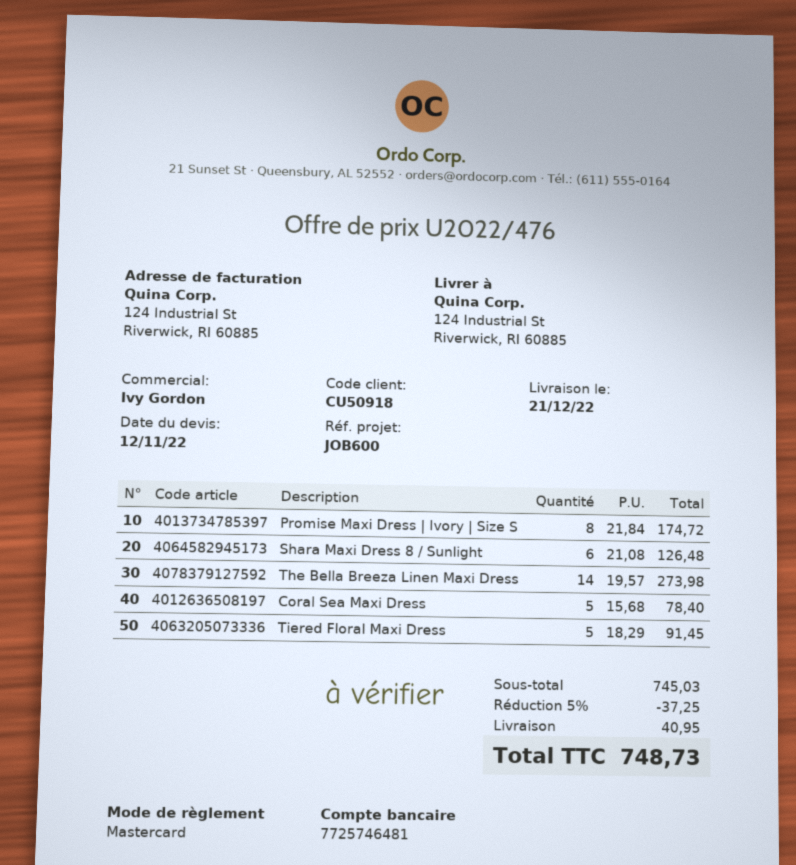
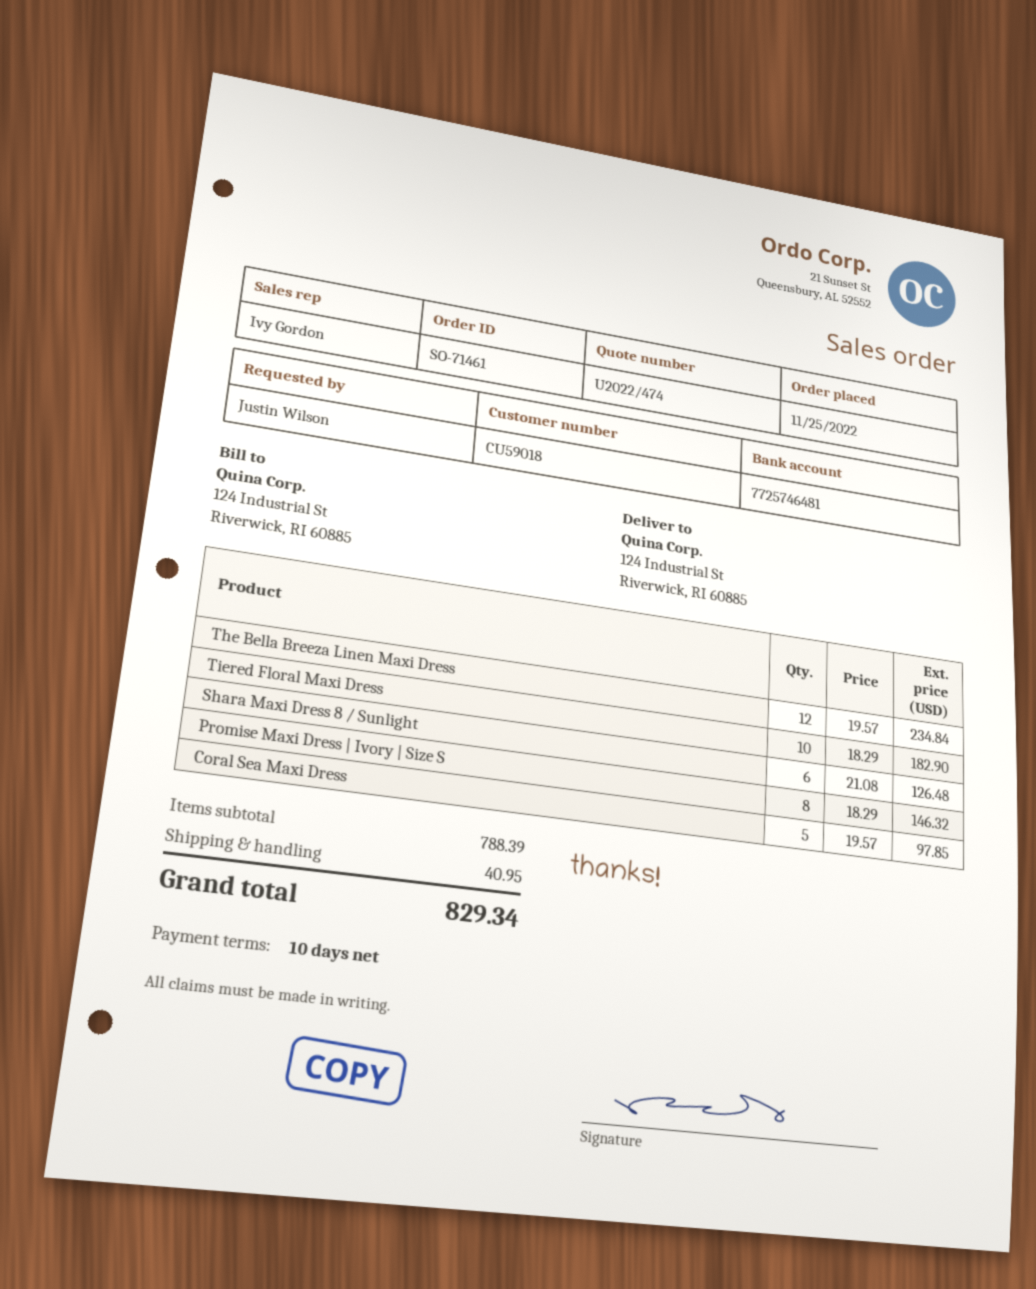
quote number: U2022/476 -> U2022/474
customer number: CU50918 -> CU59018
Promise Maxi Dress | Ivory | Size S: 8 x 21.84 = 174.72 -> 8 x 18.29 = 146.32
The Bella Breeza Linen Maxi Dress: 14 x 19.57 = 273.98 -> 12 x 19.57 = 234.84
Coral Sea Maxi Dress: 5 x 15.68 = 78.40 -> 5 x 19.57 = 97.85
Tiered Floral Maxi Dress: 5 x 18.29 = 91.45 -> 10 x 18.29 = 182.90
subtotal: 745.03 -> 788.39
discount: 5% = 37.25 -> none
total: 748.73 -> 829.34

